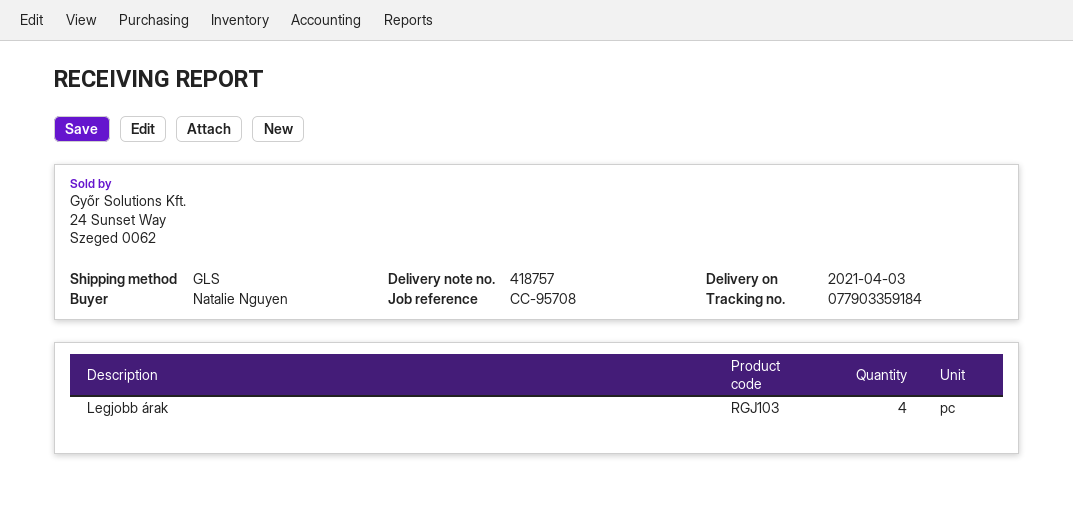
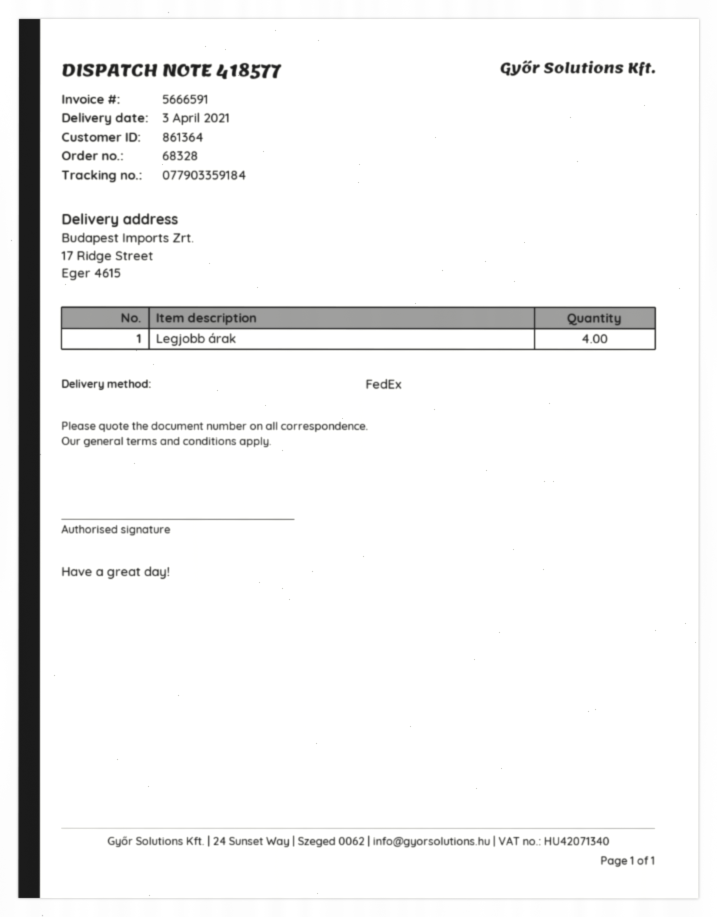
delivery note number: 418757 -> 418577
shipping method: GLS -> FedEx

